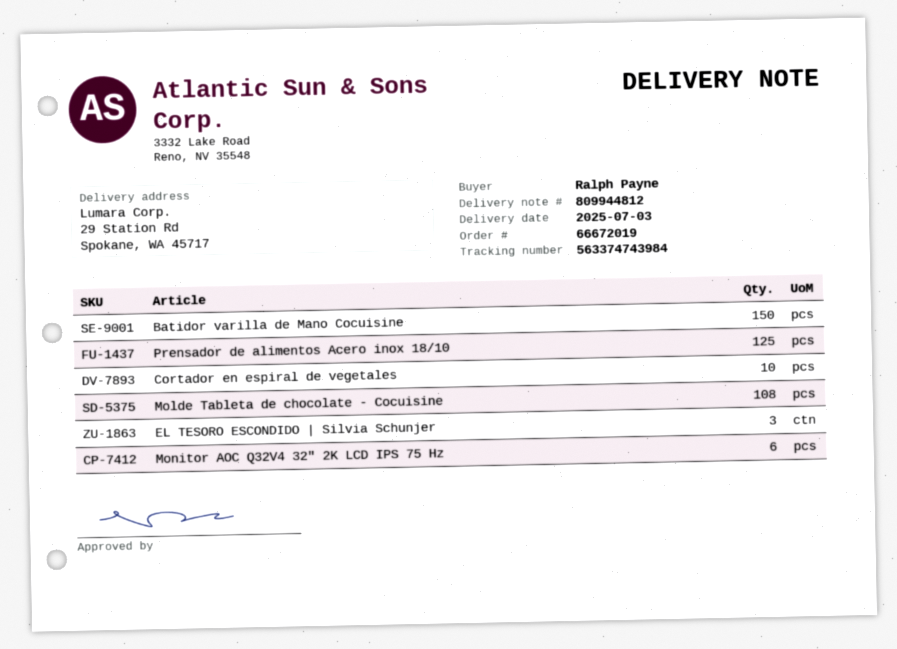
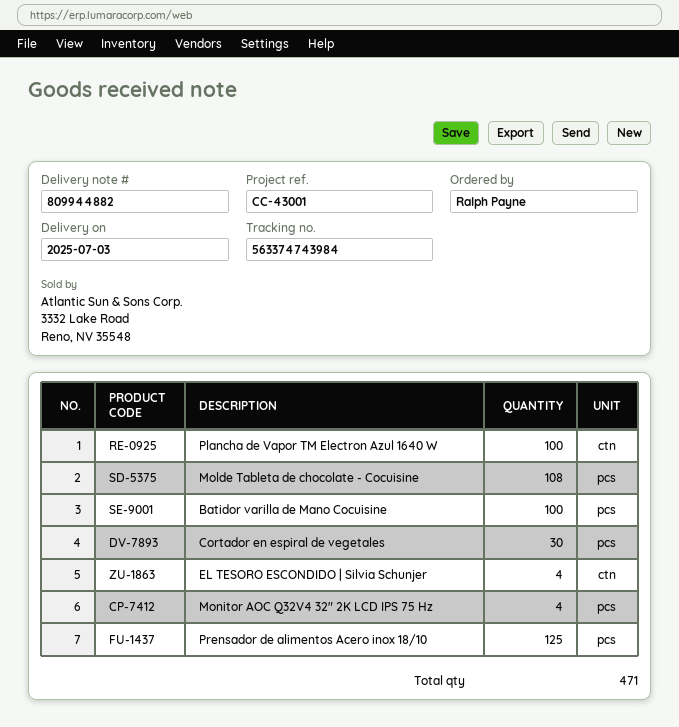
delivery note number: 809944812 -> 809944882
Batidor varilla de Mano Cocuisine: 150 -> 100
Cortador en espiral de vegetales: 10 -> 30
EL TESORO ESCONDIDO | Silvia Schunjer: 3 -> 4
Monitor AOC Q32V4 32" 2K LCD IPS 75 Hz: 6 -> 4
Plancha de Vapor TM Electron Azul 1640 W: none -> 100

